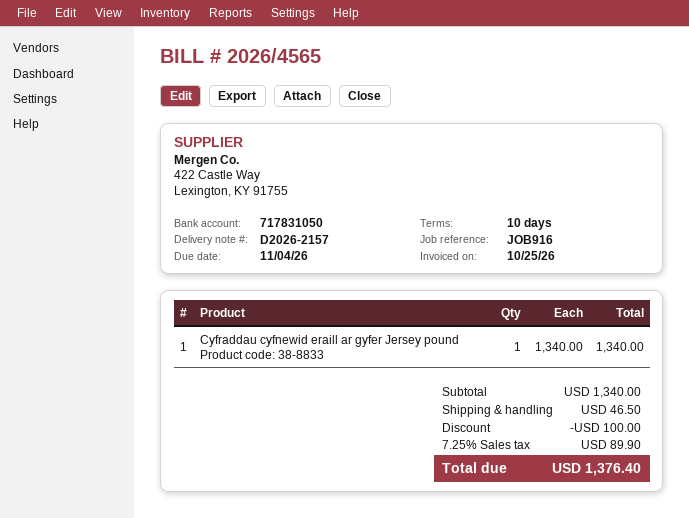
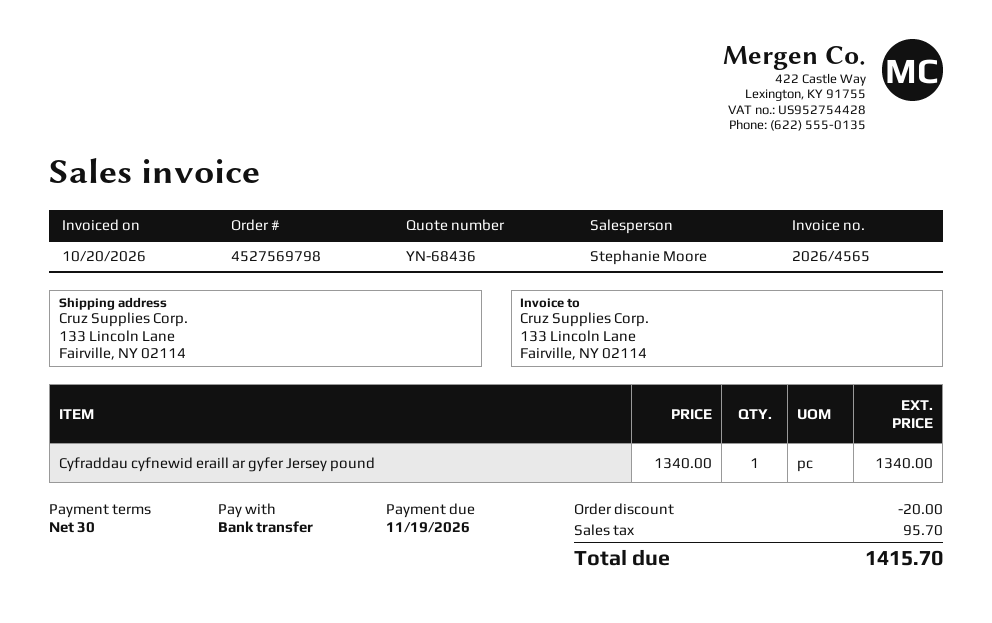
invoice date: 2026-10-25 -> 2026-10-20
payment terms: 10 days -> 30 days
due date: 2026-11-04 -> 2026-11-19
discount: 100.00 -> 20.00
shipping: 46.50 -> none
tax: 89.90 -> 95.70
total: 1376.40 -> 1415.70

